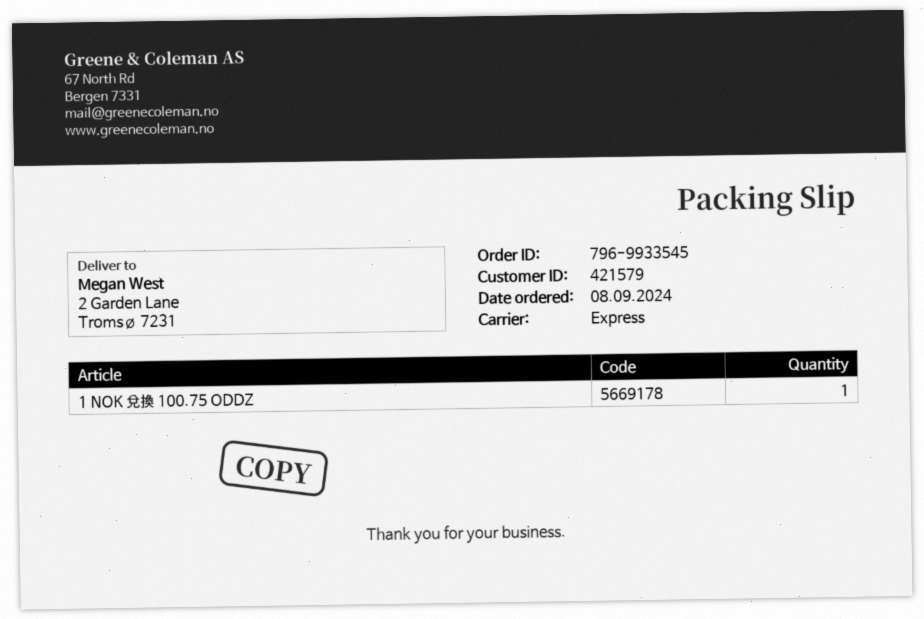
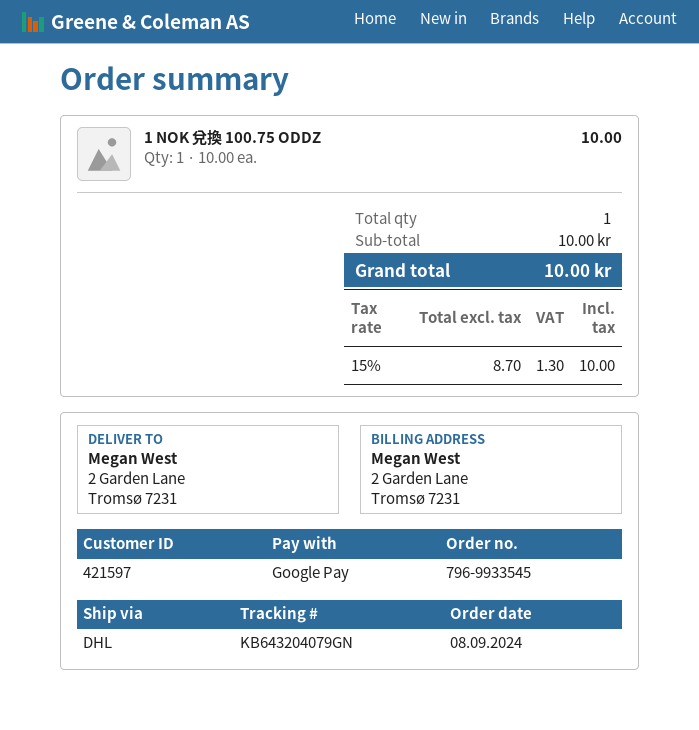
customer number: 421579 -> 421597
shipping method: express -> DHL

